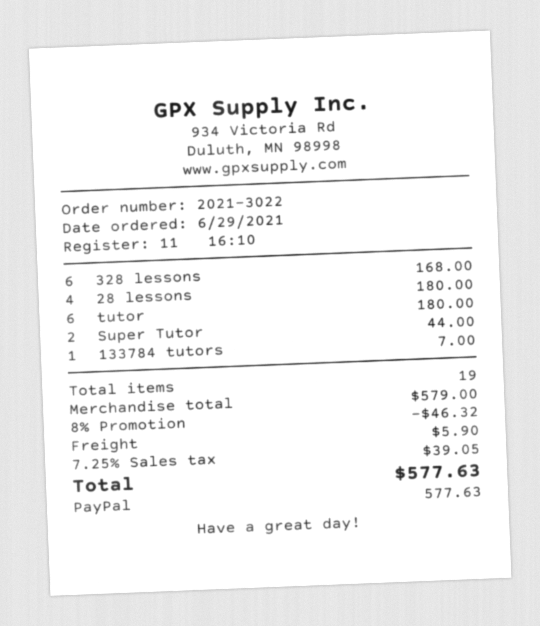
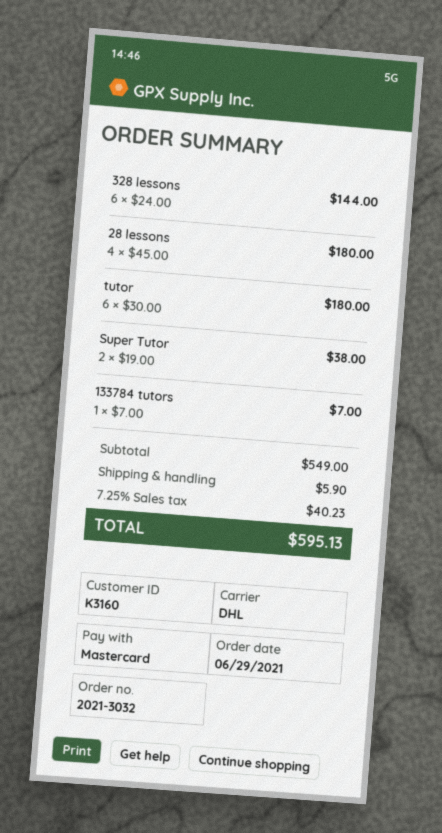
order number: 2021-3022 -> 2021-3032
payment method: PayPal -> Mastercard
328 lessons: 6 for 168.00 -> 6 for 144.00
Super Tutor: 2 for 44.00 -> 2 for 38.00
subtotal: 579.00 -> 549.00
discount: 8% = 46.32 -> none
tax: 7.25% = 39.05 -> 7.25% = 40.23
total: 577.63 -> 595.13

